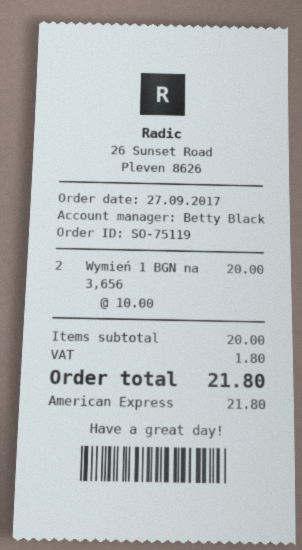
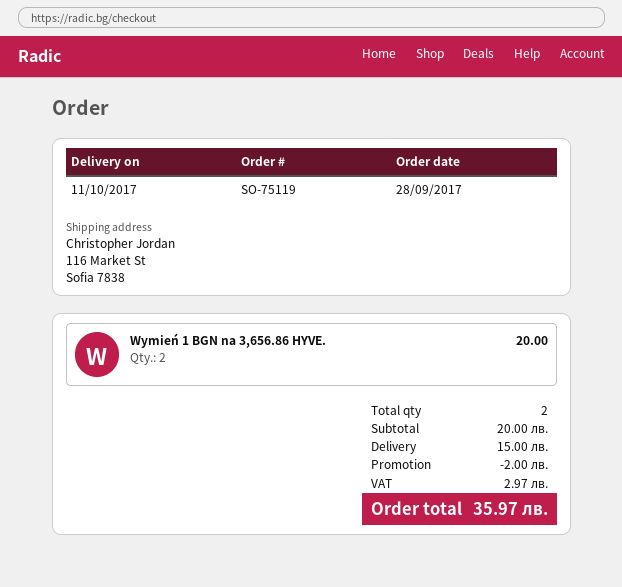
order date: 2017-09-27 -> 2017-09-28
discount: none -> 2.00
shipping: none -> 15.00
tax: 1.80 -> 2.97
total: 21.80 -> 35.97

